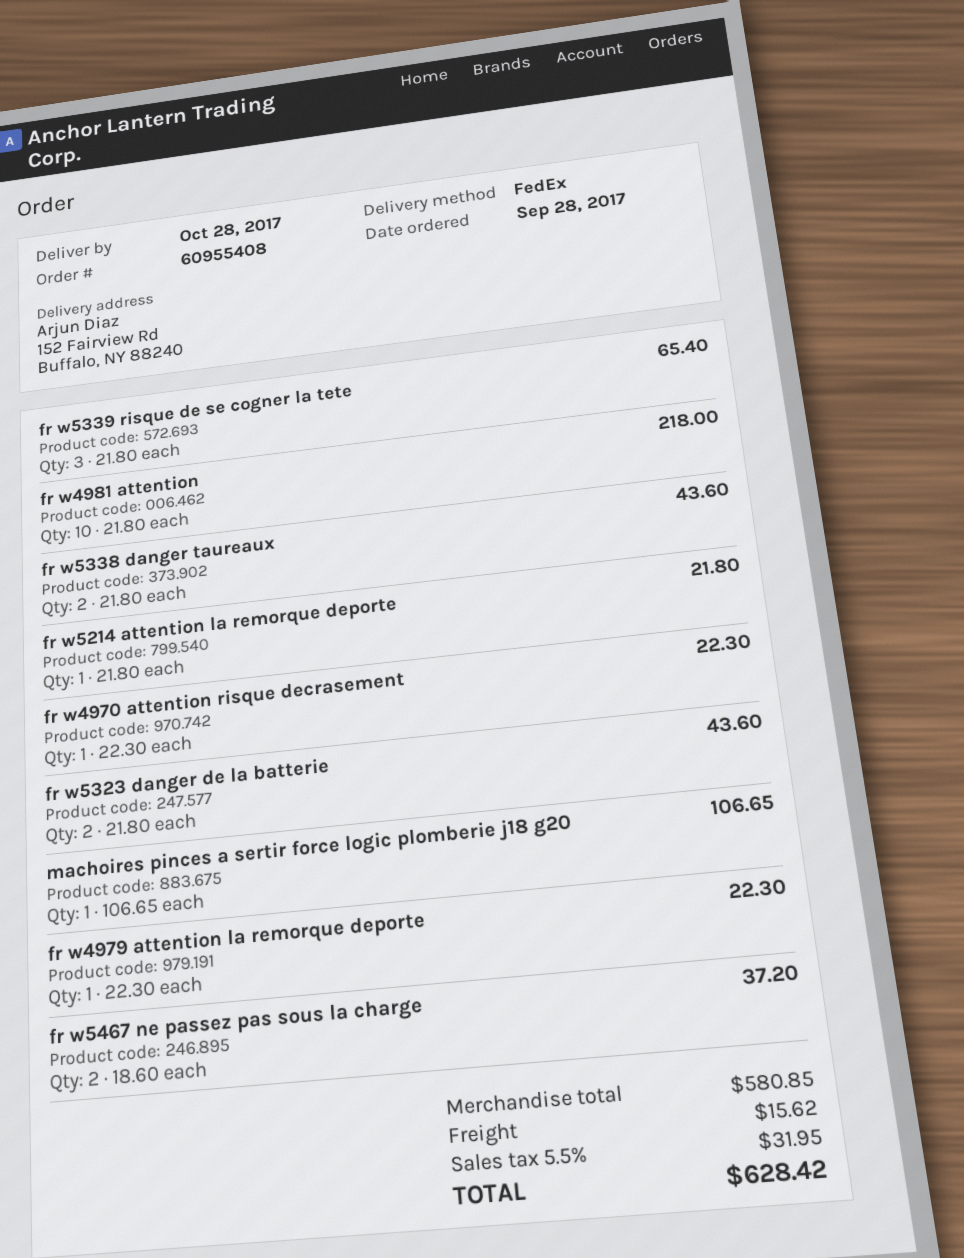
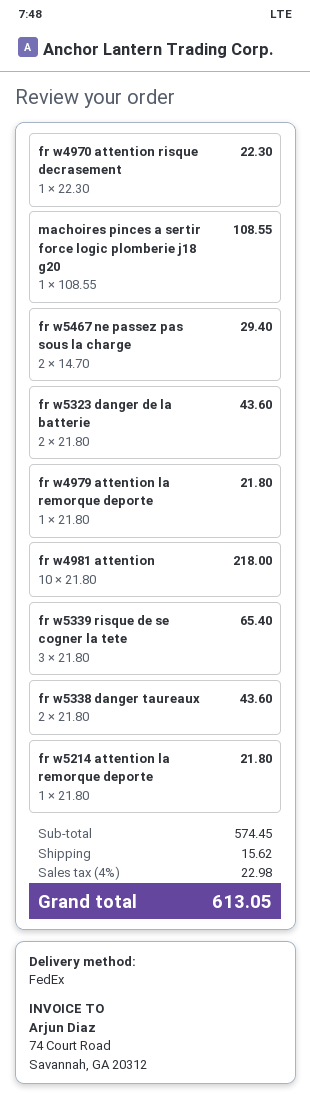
machoires pinces a sertir force logic plomberie j18 g20: 1 x 106.65 = 106.65 -> 1 x 108.55 = 108.55
fr w4979 attention la remorque deporte: 1 x 22.30 = 22.30 -> 1 x 21.80 = 21.80
fr w5467 ne passez pas sous la charge: 2 x 18.60 = 37.20 -> 2 x 14.70 = 29.40
subtotal: 580.85 -> 574.45
tax: 5.5% = 31.95 -> 4% = 22.98
total: 628.42 -> 613.05

